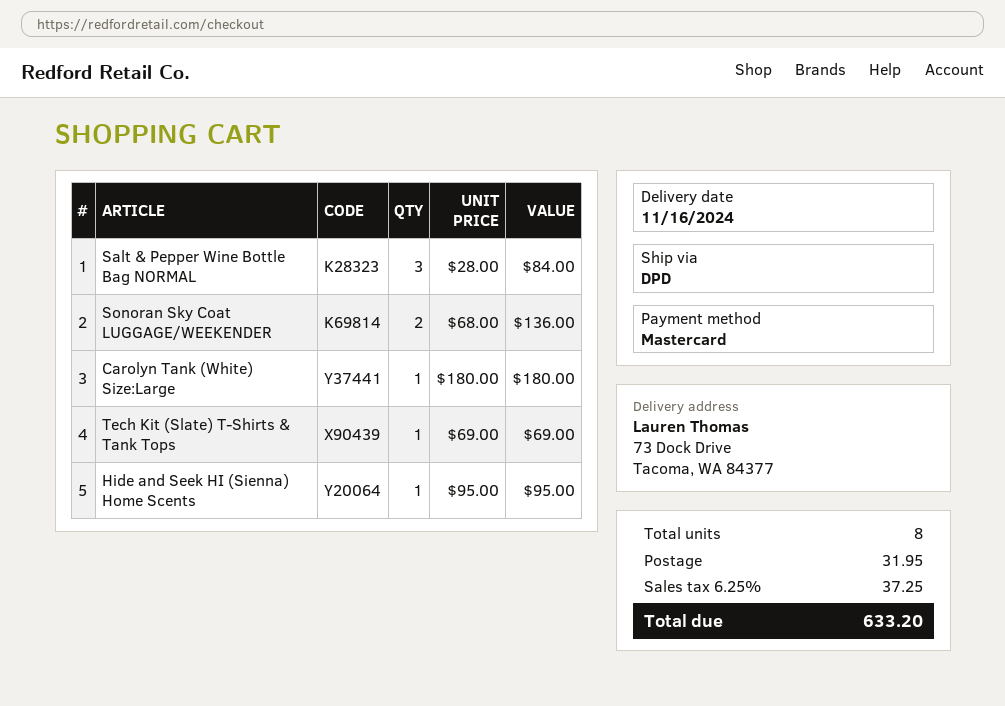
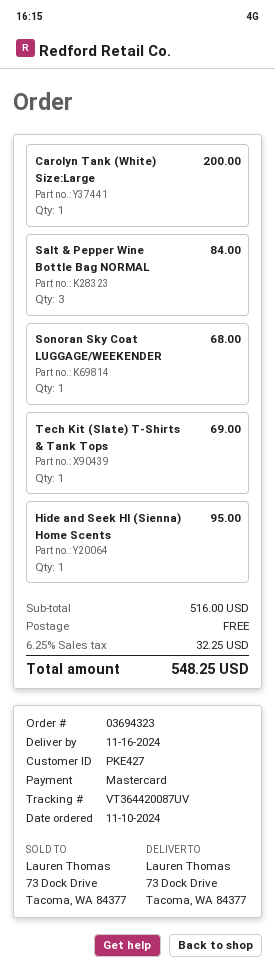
Sonoran Sky Coat LUGGAGE/WEEKENDER: 2 for 136.00 -> 1 for 68.00
Carolyn Tank (White) Size:Large: 1 for 180.00 -> 1 for 200.00
shipping: 31.95 -> 0.00
tax: 6.25% = 37.25 -> 6.25% = 32.25
total: 633.20 -> 548.25

